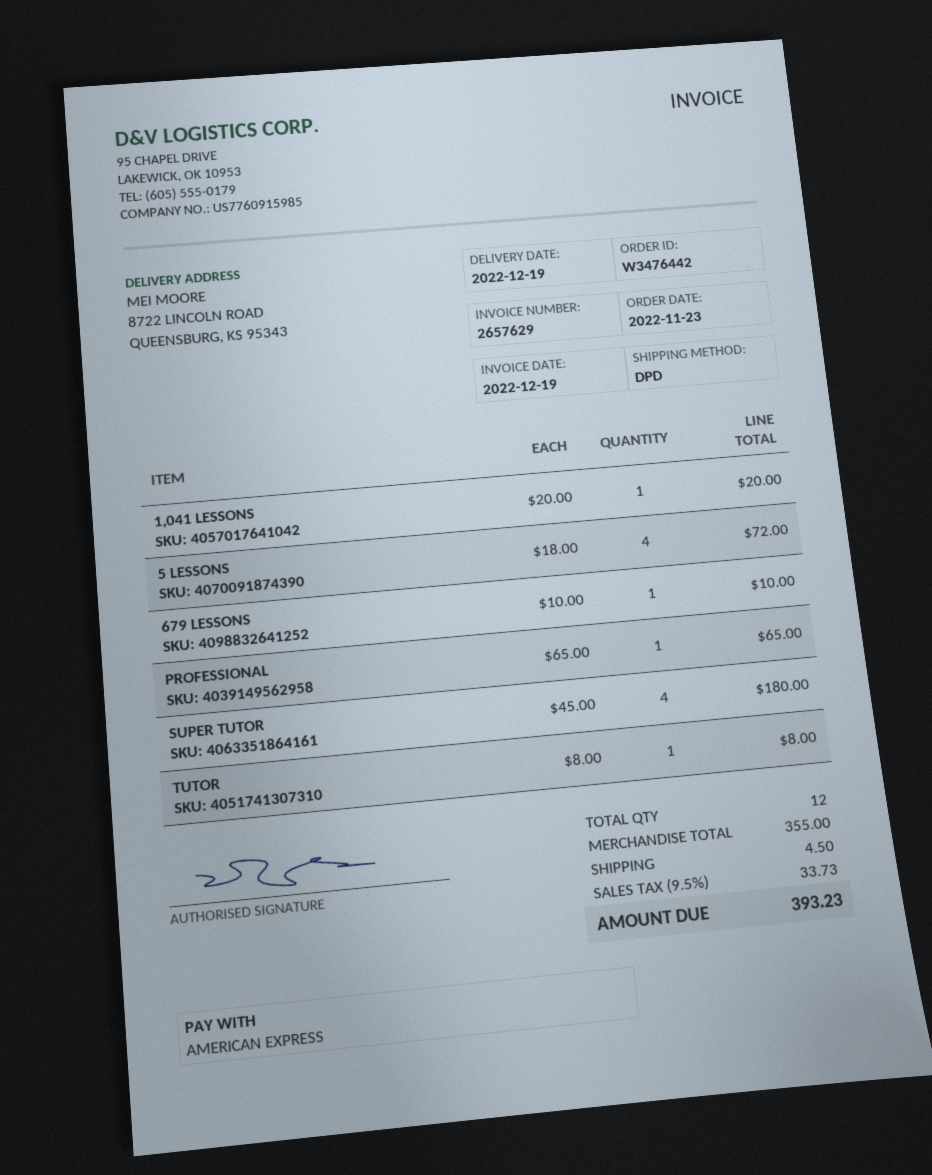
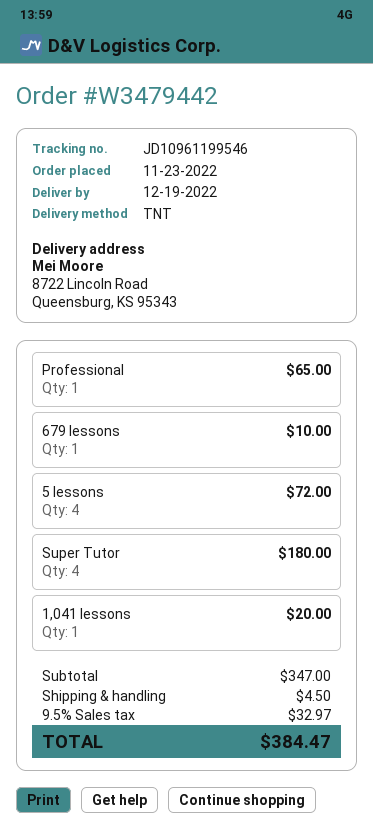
order number: W3476442 -> W3479442
shipping method: DPD -> TNT
TUTOR: 1 for 8.00 -> none
subtotal: 355.00 -> 347.00
tax: 9.5% = 33.73 -> 9.5% = 32.97
total: 393.23 -> 384.47

